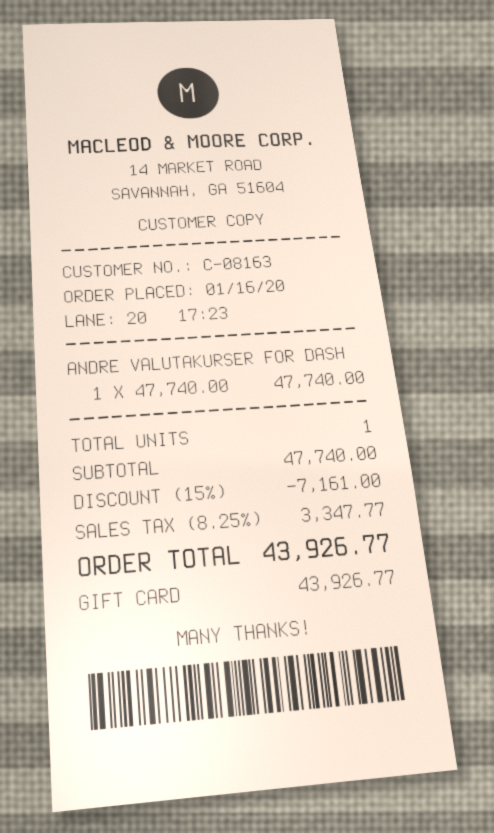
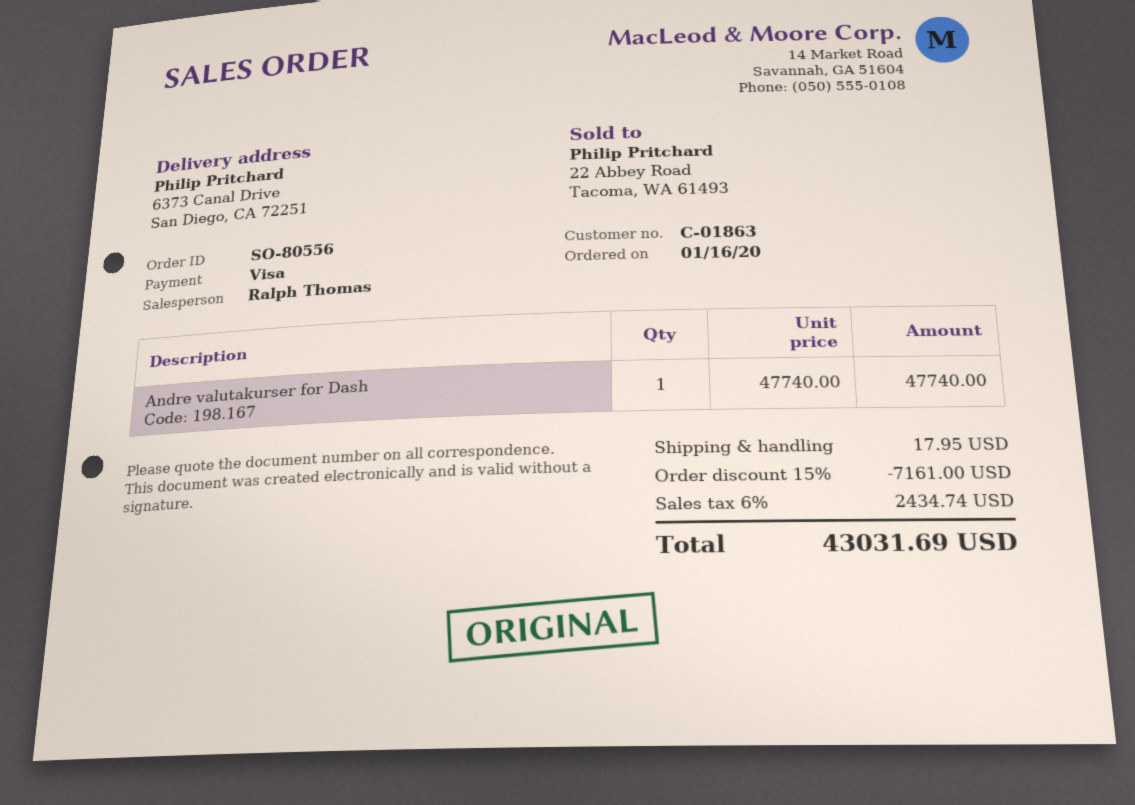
customer number: C-08163 -> C-01863
payment method: gift card -> Visa
shipping: none -> 17.95
tax: 8.25% = 3347.77 -> 6% = 2434.74
total: 43926.77 -> 43031.69

